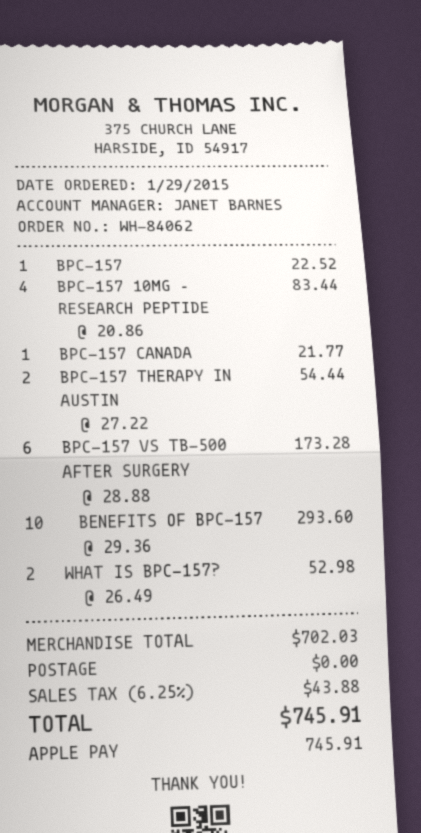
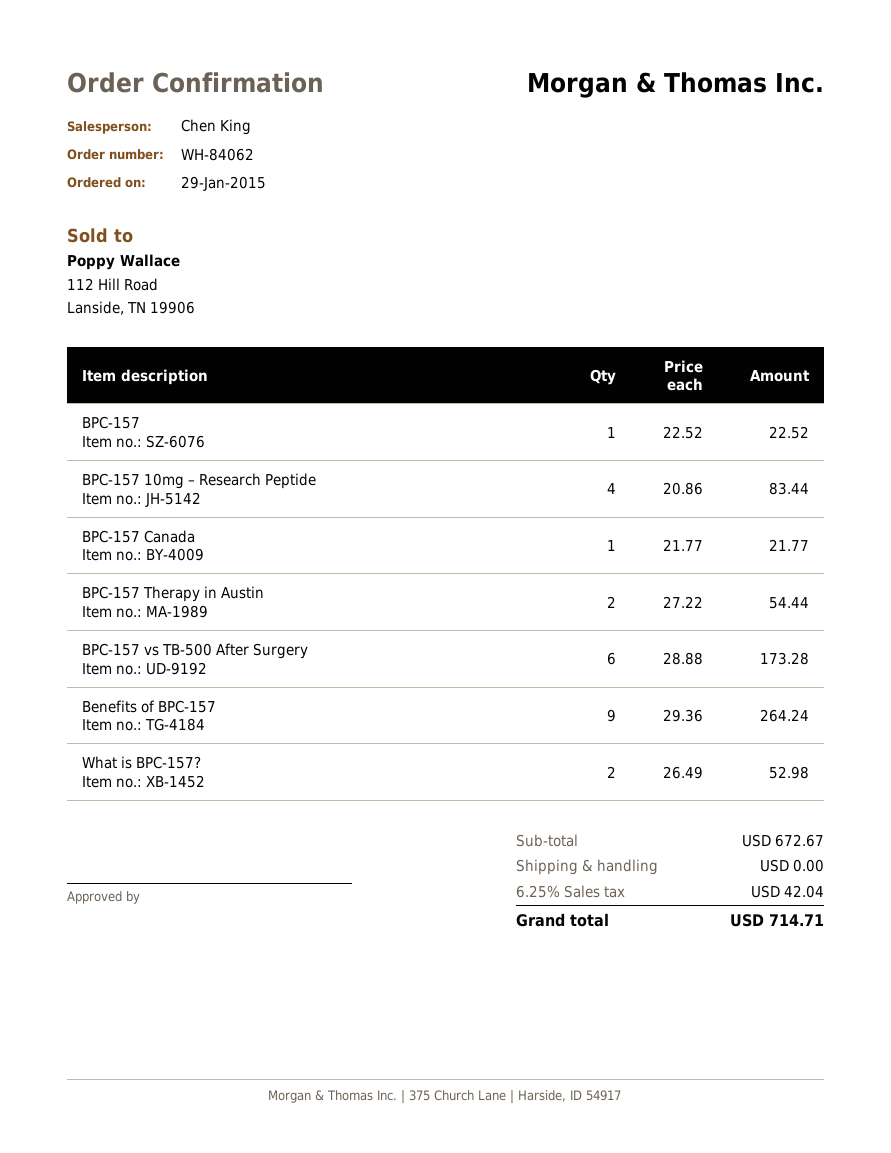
sales rep: JANET BARNES -> Chen King
BENEFITS OF BPC-157: 10 x 29.36 = 293.60 -> 9 x 29.36 = 264.24
subtotal: 702.03 -> 672.67
tax: 6.25% = 43.88 -> 6.25% = 42.04
total: 745.91 -> 714.71

